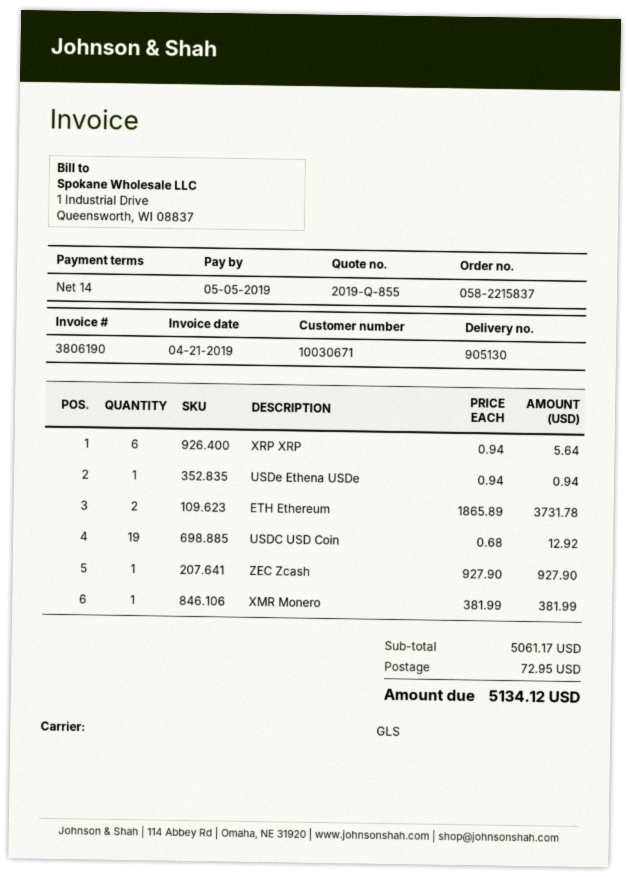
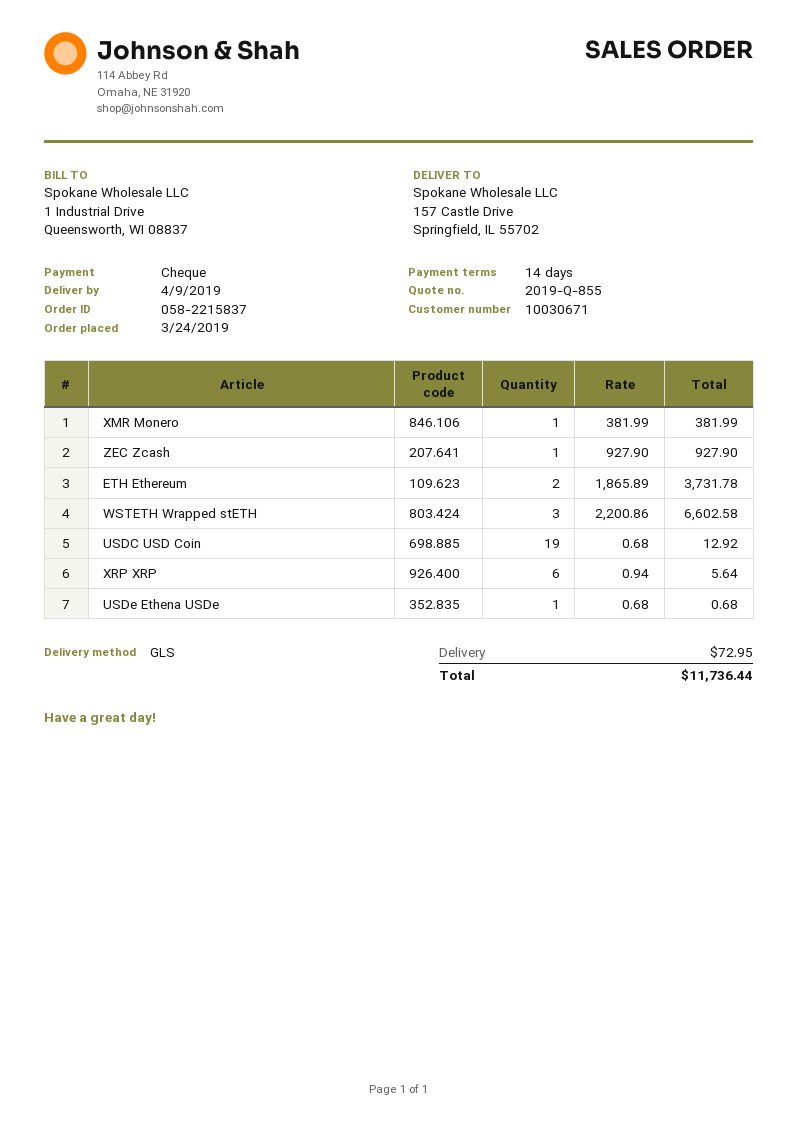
USDe Ethena USDe: 1 x 0.94 = 0.94 -> 1 x 0.68 = 0.68
WSTETH Wrapped stETH: none -> 3 x 2200.86 = 6602.58
total: 5134.12 -> 11736.44

